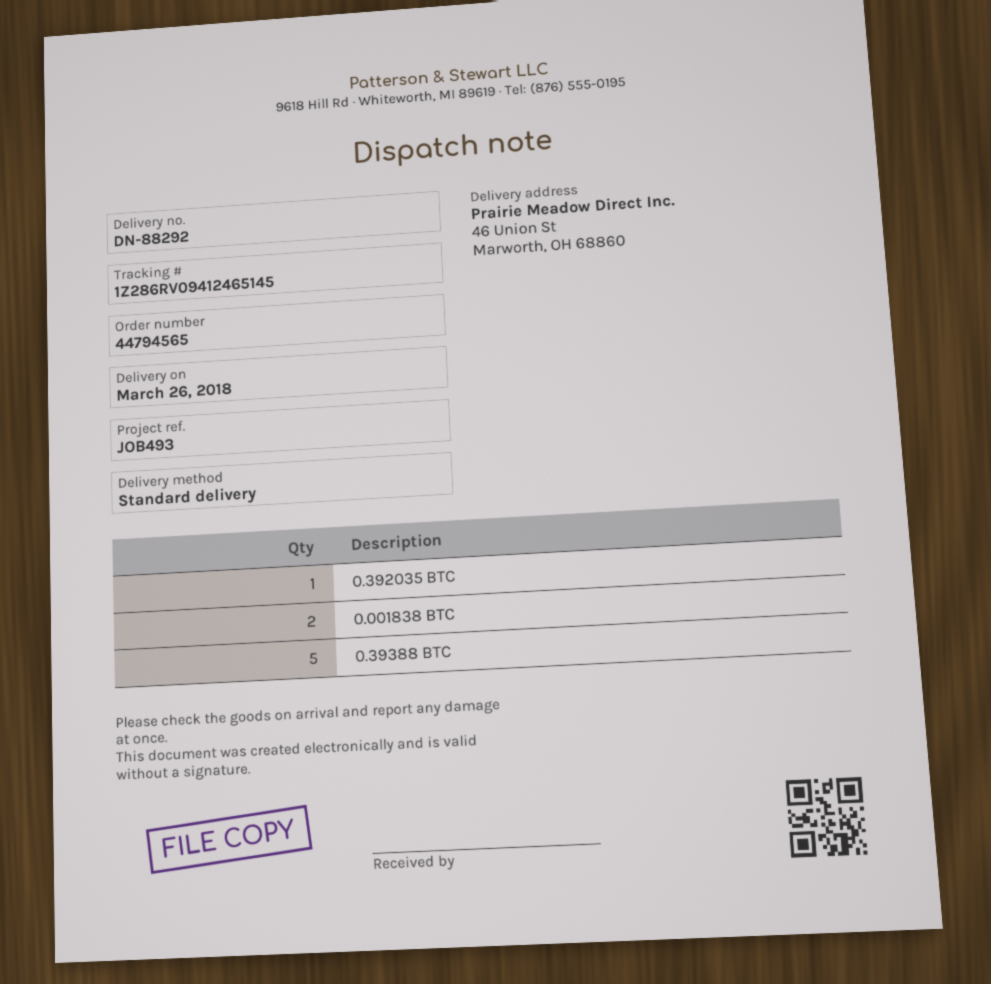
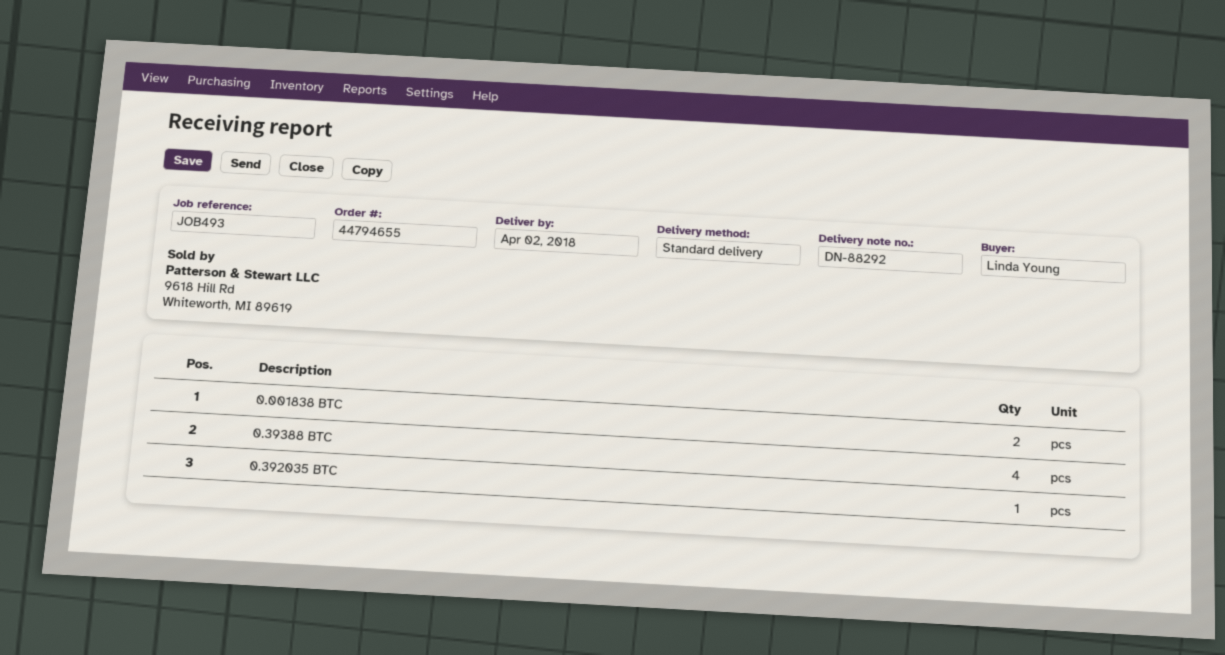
order number: 44794565 -> 44794655
delivery date: 2018-03-26 -> 2018-04-02
0.39388 BTC: 5 -> 4

